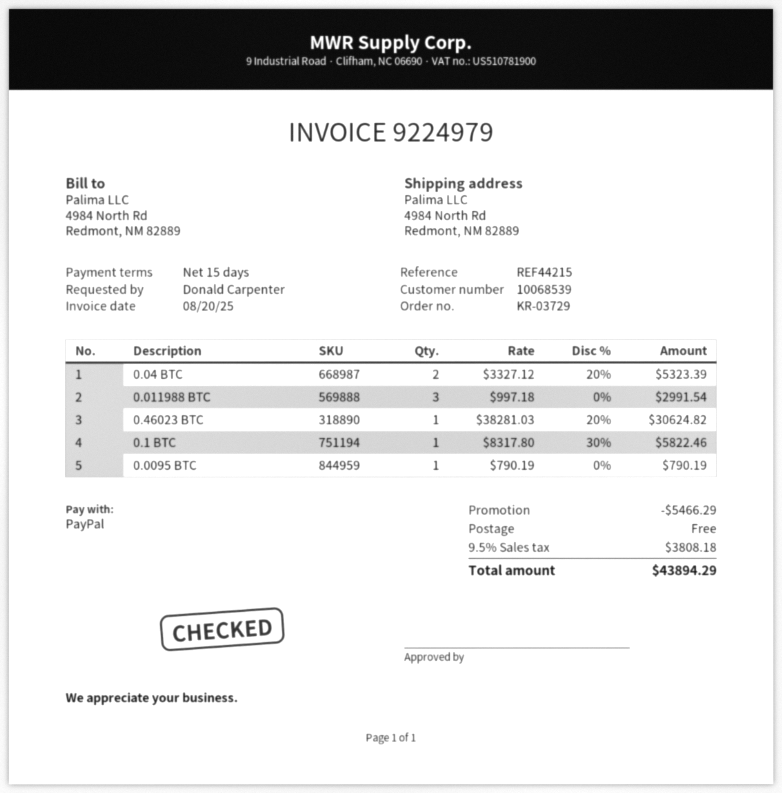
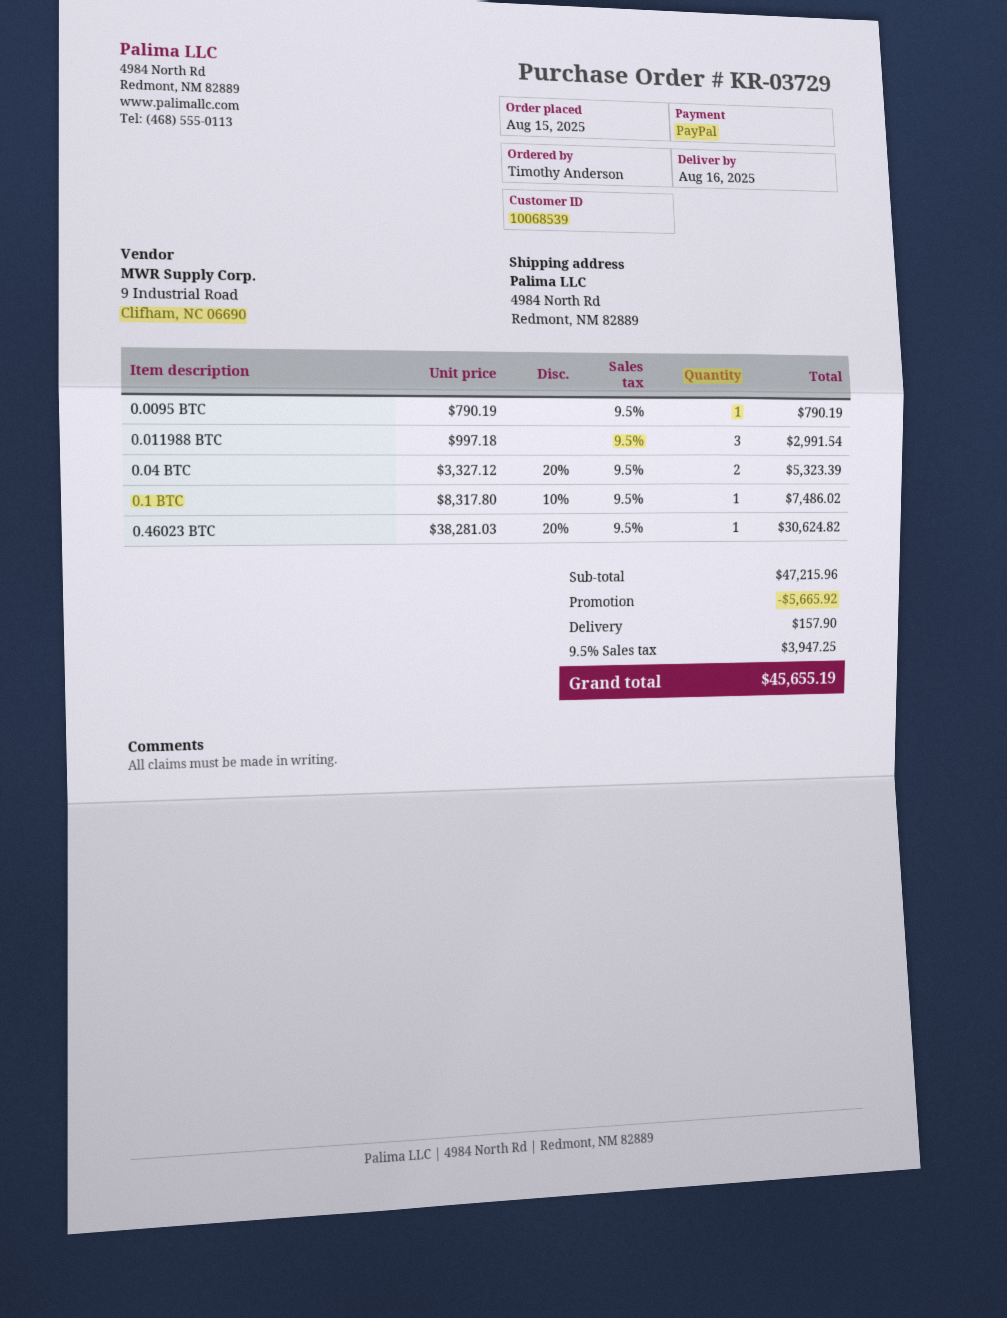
ordered by: Donald Carpenter -> Timothy Anderson
0.1 BTC: 1 x 8317.80 - 30% = 5822.46 -> 1 x 8317.80 - 10% = 7486.02
discount: 5466.29 -> 5665.92
shipping: 0.00 -> 157.90
tax: 9.5% = 3808.18 -> 9.5% = 3947.25
total: 43894.29 -> 45655.19

